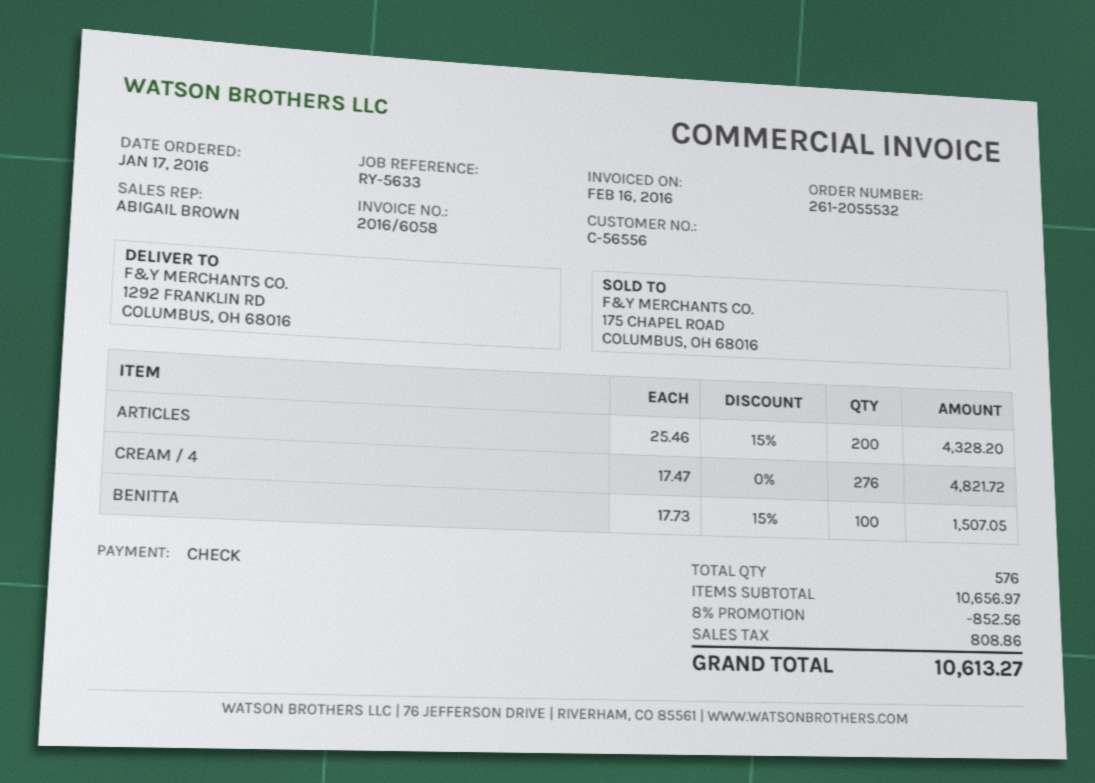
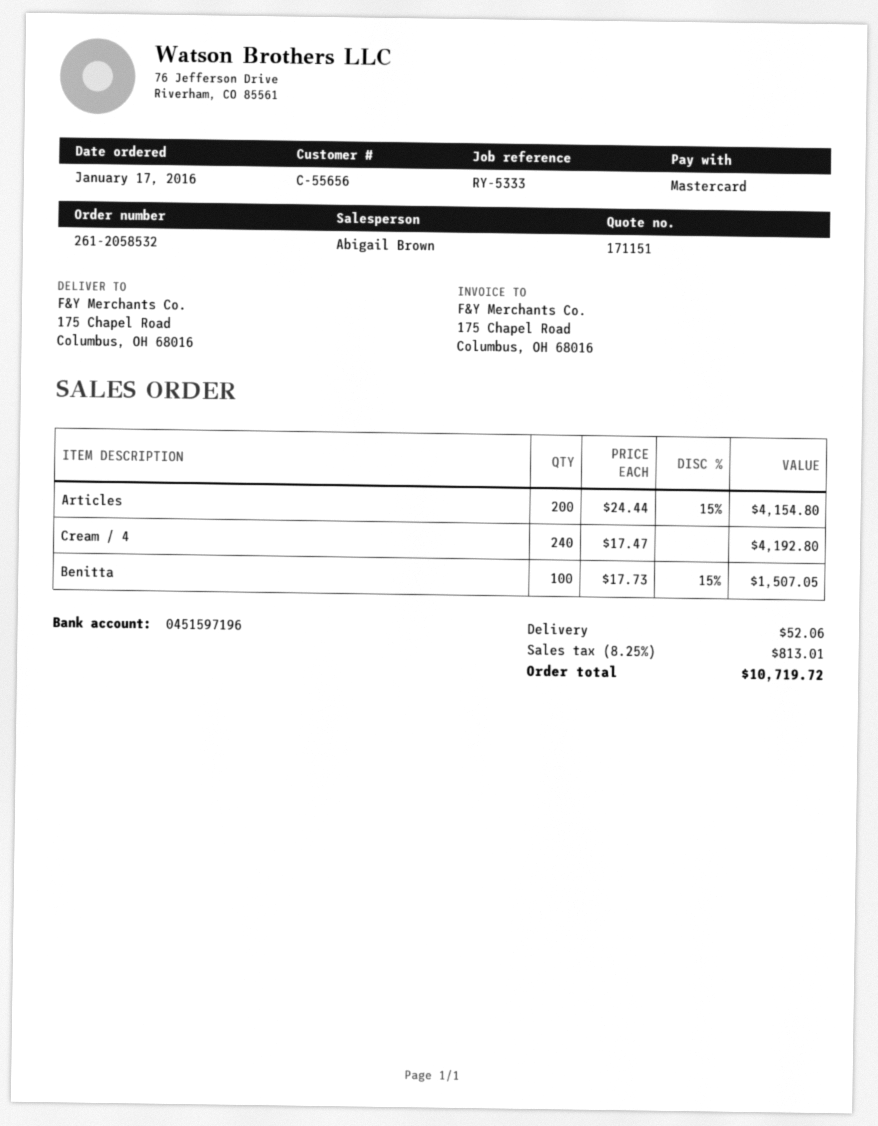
order number: 261-2055532 -> 261-2058532
customer number: C-56556 -> C-55656
reference: RY-5633 -> RY-5333
payment method: cheque -> Mastercard
ship to: 1292 FRANKLIN RD, COLUMBUS, OH 68016 -> 175 Chapel Road, Columbus, OH 68016
ARTICLES: 200 x 25.46 - 15% = 4328.20 -> 200 x 24.44 - 15% = 4154.80
CREAM / 4: 276 x 17.47 = 4821.72 -> 240 x 17.47 = 4192.80
discount: 8% = 852.56 -> none
shipping: none -> 52.06
tax: 808.86 -> 813.01
total: 10613.27 -> 10719.72

